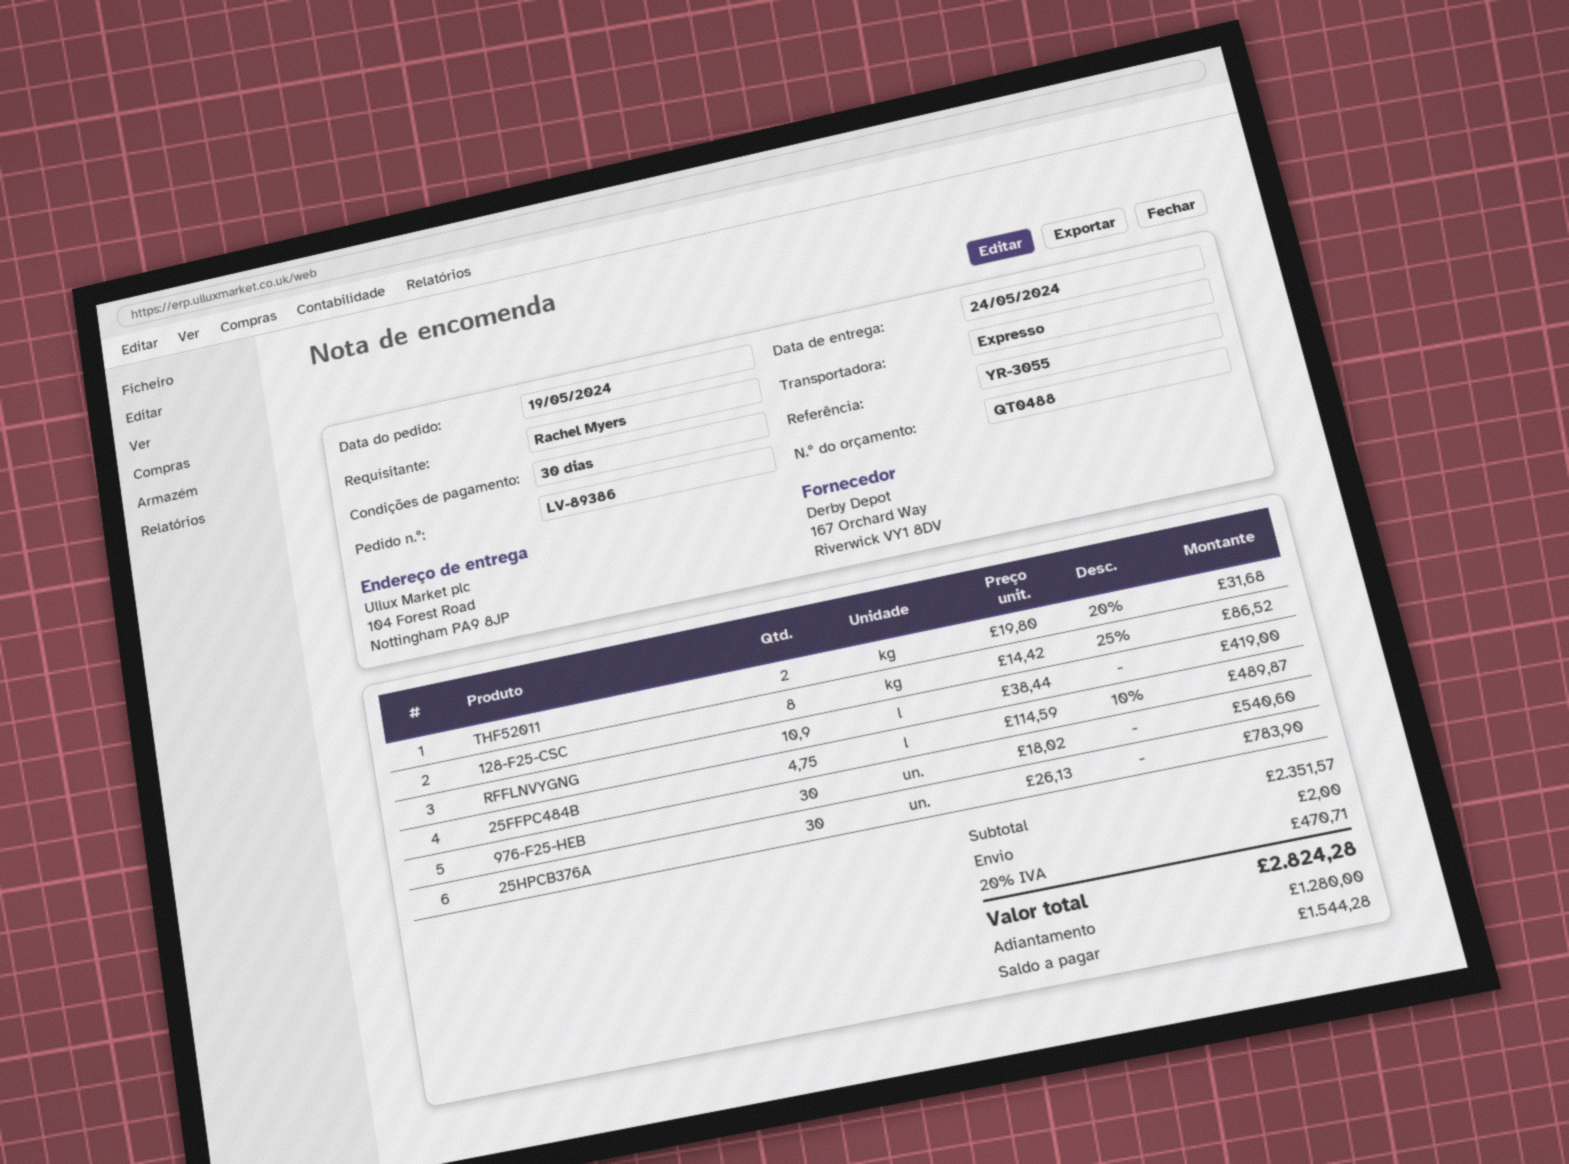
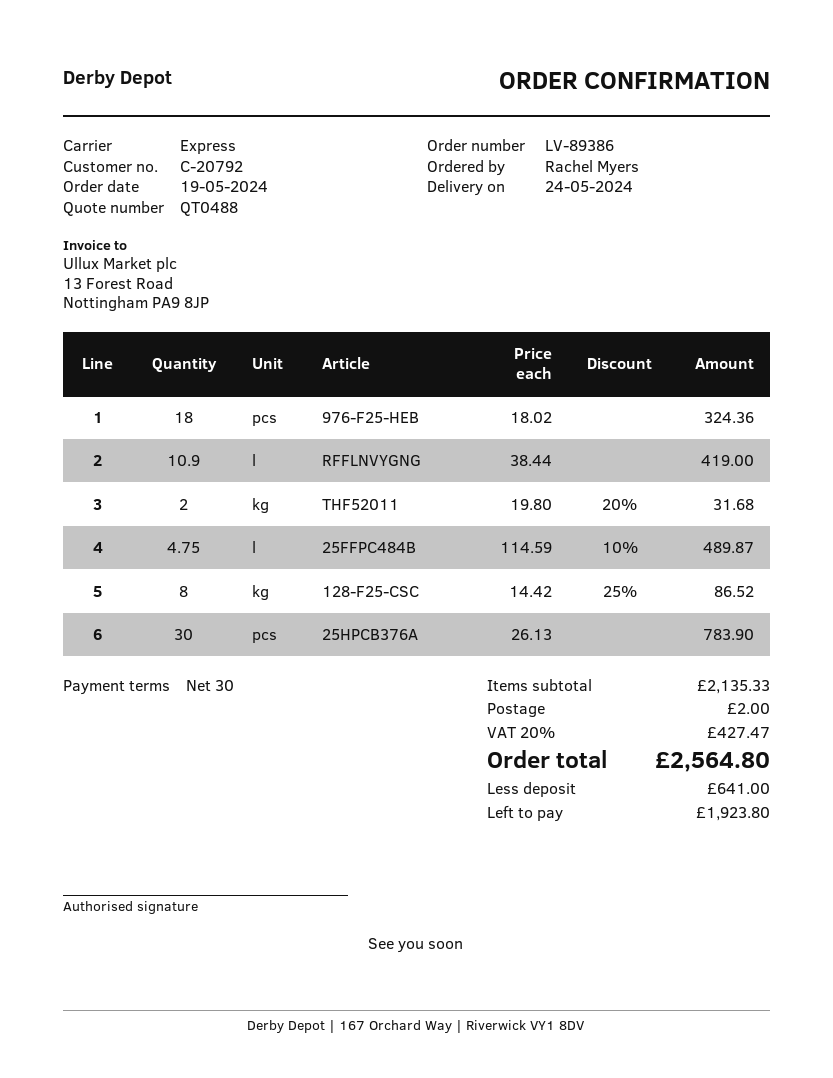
976-F25-HEB: 30 x 18.02 = 540.60 -> 18 x 18.02 = 324.36
subtotal: 2351.57 -> 2135.33
tax: 20% = 470.71 -> 20% = 427.47
total: 2824.28 -> 2564.80
deposit: 1280.00 -> 641.00
balance: 1544.28 -> 1923.80

